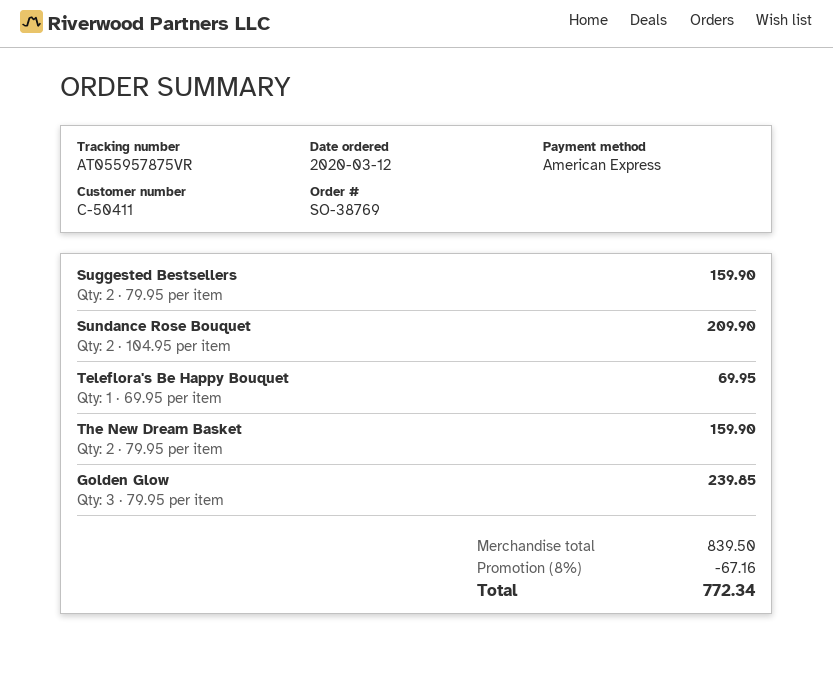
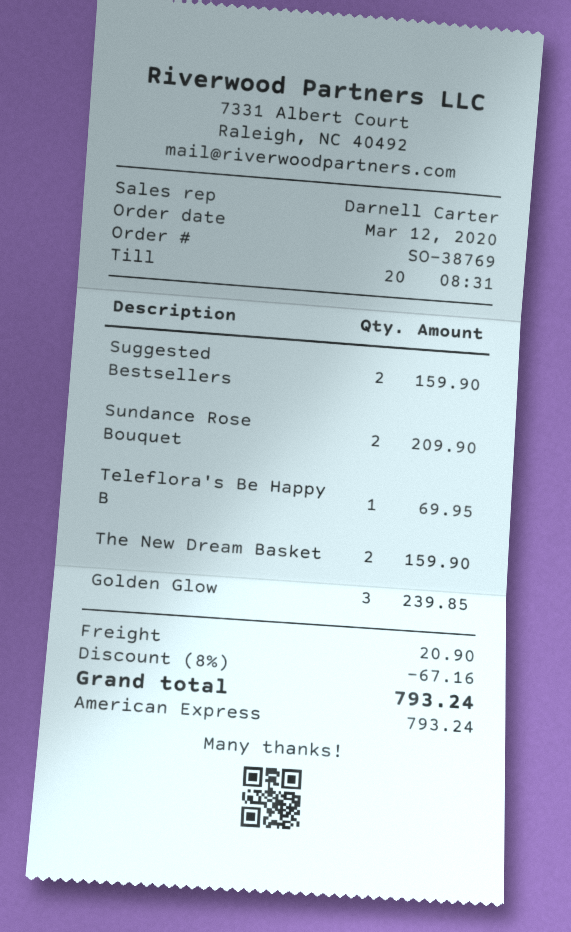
shipping: none -> 20.90
total: 772.34 -> 793.24

